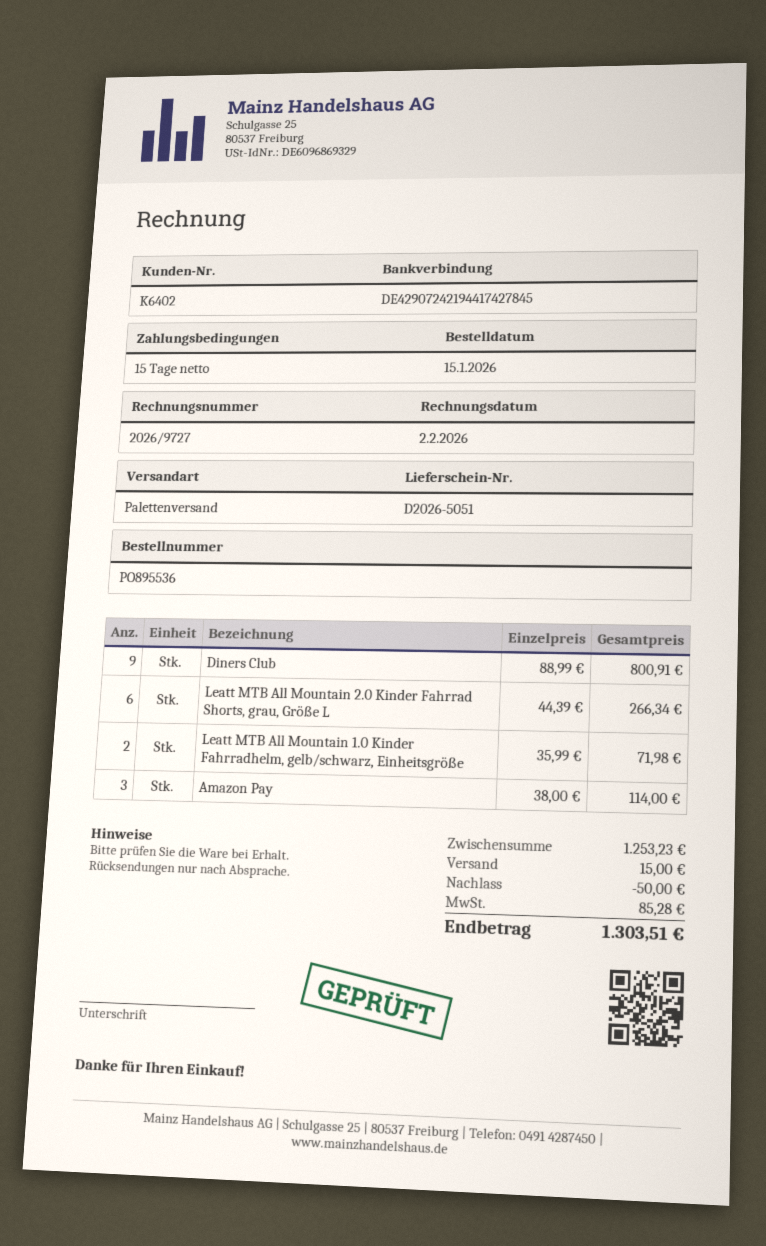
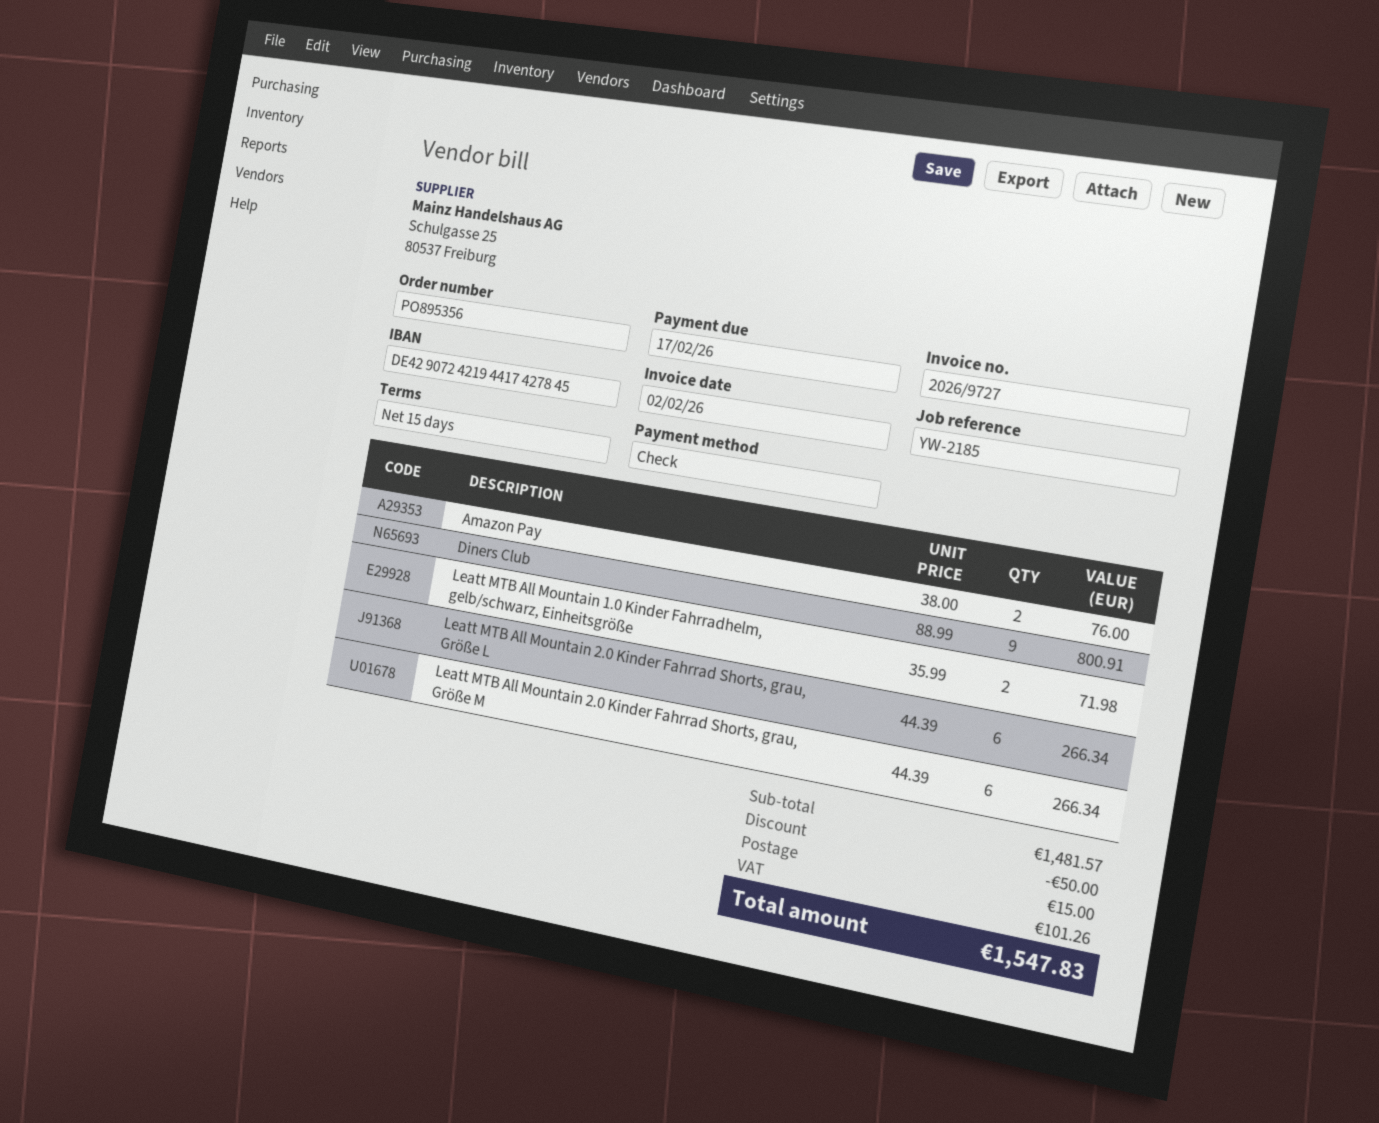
order number: PO895536 -> PO895356
Amazon Pay: 3 x 38.00 = 114.00 -> 2 x 38.00 = 76.00
Leatt MTB All Mountain 2.0 Kinder Fahrrad Shorts, grau, Größe M: none -> 6 x 44.39 = 266.34
subtotal: 1253.23 -> 1481.57
tax: 85.28 -> 101.26
total: 1303.51 -> 1547.83

